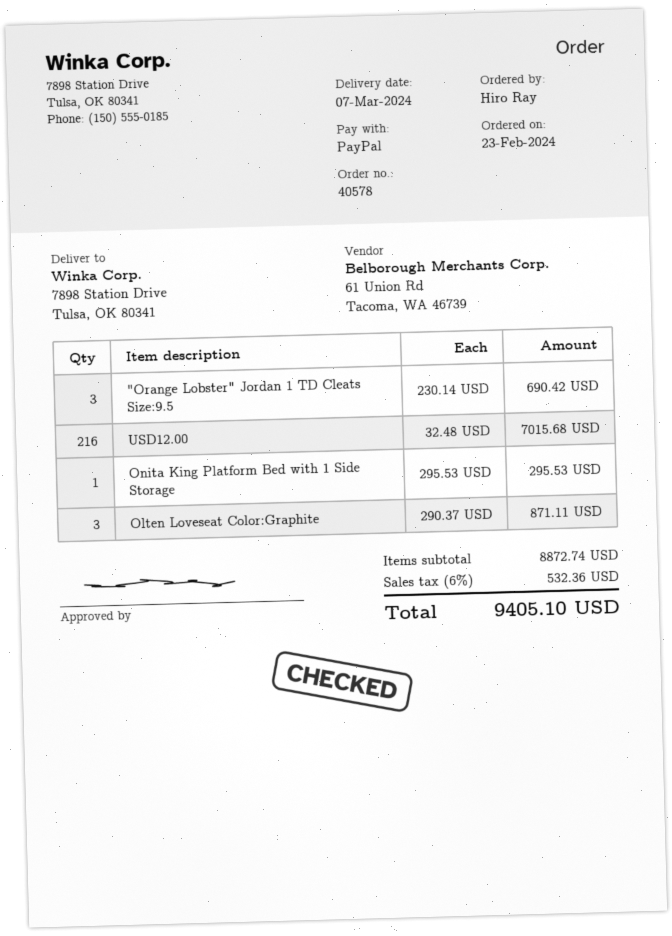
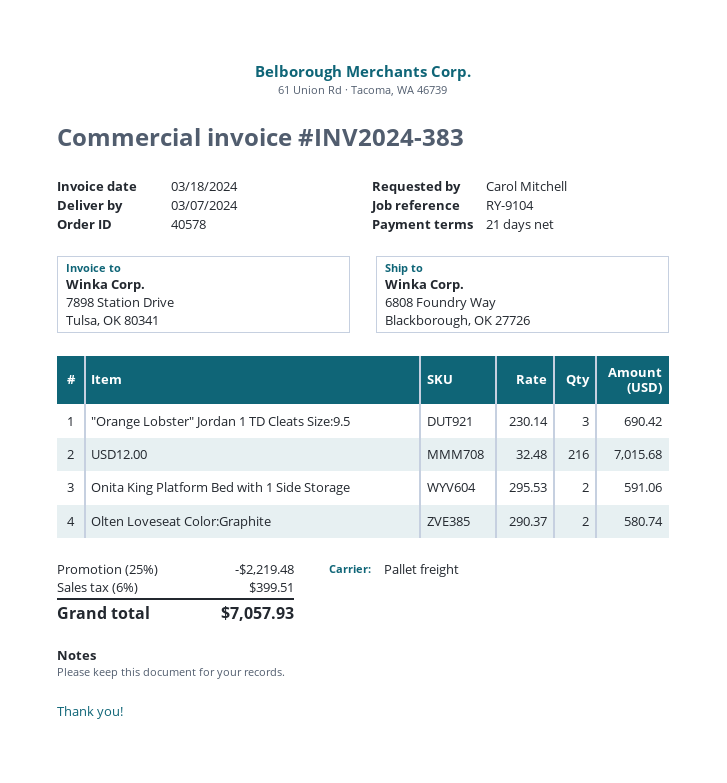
ordered by: Hiro Ray -> Carol Mitchell
ship to: 7898 Station Drive, Tulsa, OK 80341 -> 6808 Foundry Way, Blackborough, OK 27726
Onita King Platform Bed with 1 Side Storage: 1 x 295.53 = 295.53 -> 2 x 295.53 = 591.06
Olten Loveseat Color:Graphite: 3 x 290.37 = 871.11 -> 2 x 290.37 = 580.74
discount: none -> 25% = 2219.48
tax: 6% = 532.36 -> 6% = 399.51
total: 9405.10 -> 7057.93

